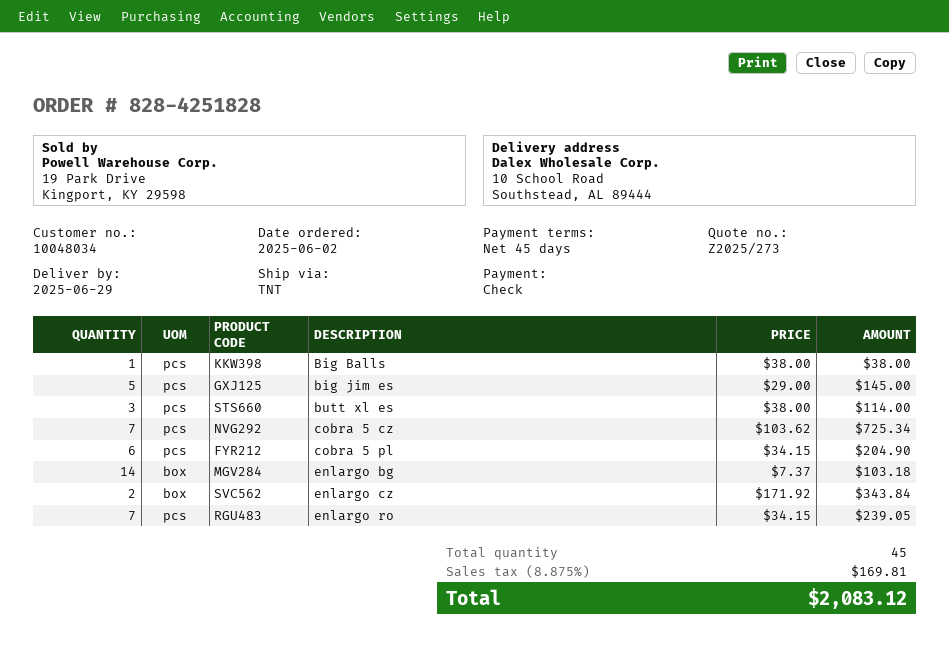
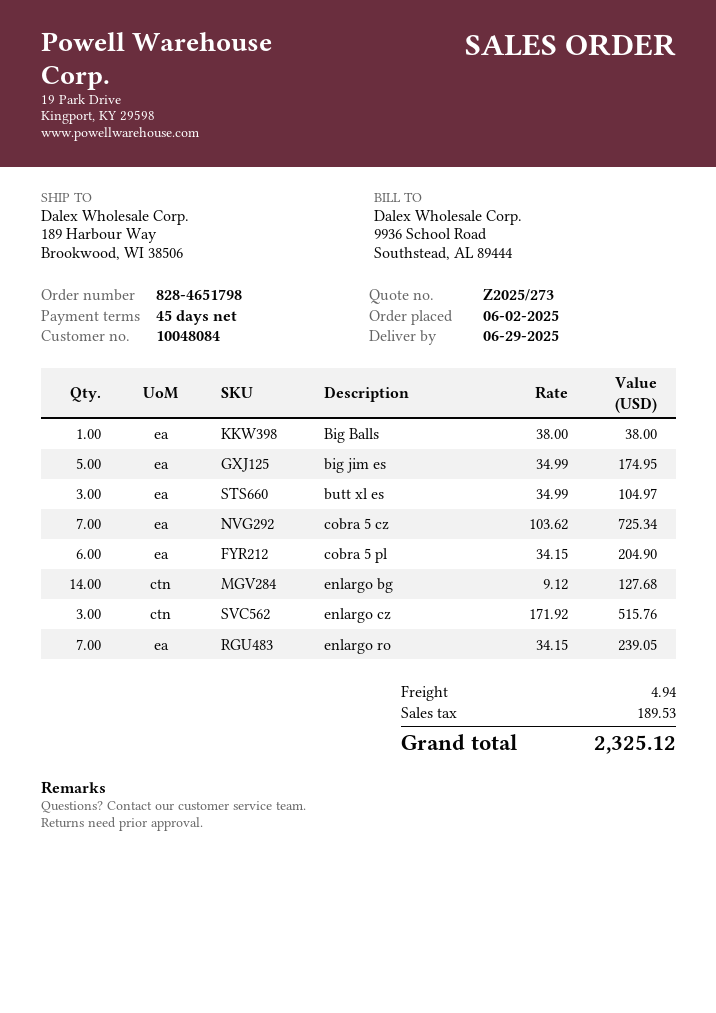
order number: 828-4251828 -> 828-4651798
customer number: 10048034 -> 10048084
ship to: 10 School Road, Southstead, AL 89444 -> 189 Harbour Way, Brookwood, WI 38506
big jim es: 5 x 29.00 = 145.00 -> 5 x 34.99 = 174.95
butt xl es: 3 x 38.00 = 114.00 -> 3 x 34.99 = 104.97
enlargo bg: 14 x 7.37 = 103.18 -> 14 x 9.12 = 127.68
enlargo cz: 2 x 171.92 = 343.84 -> 3 x 171.92 = 515.76
shipping: none -> 4.94
tax: 169.81 -> 189.53
total: 2083.12 -> 2325.12

